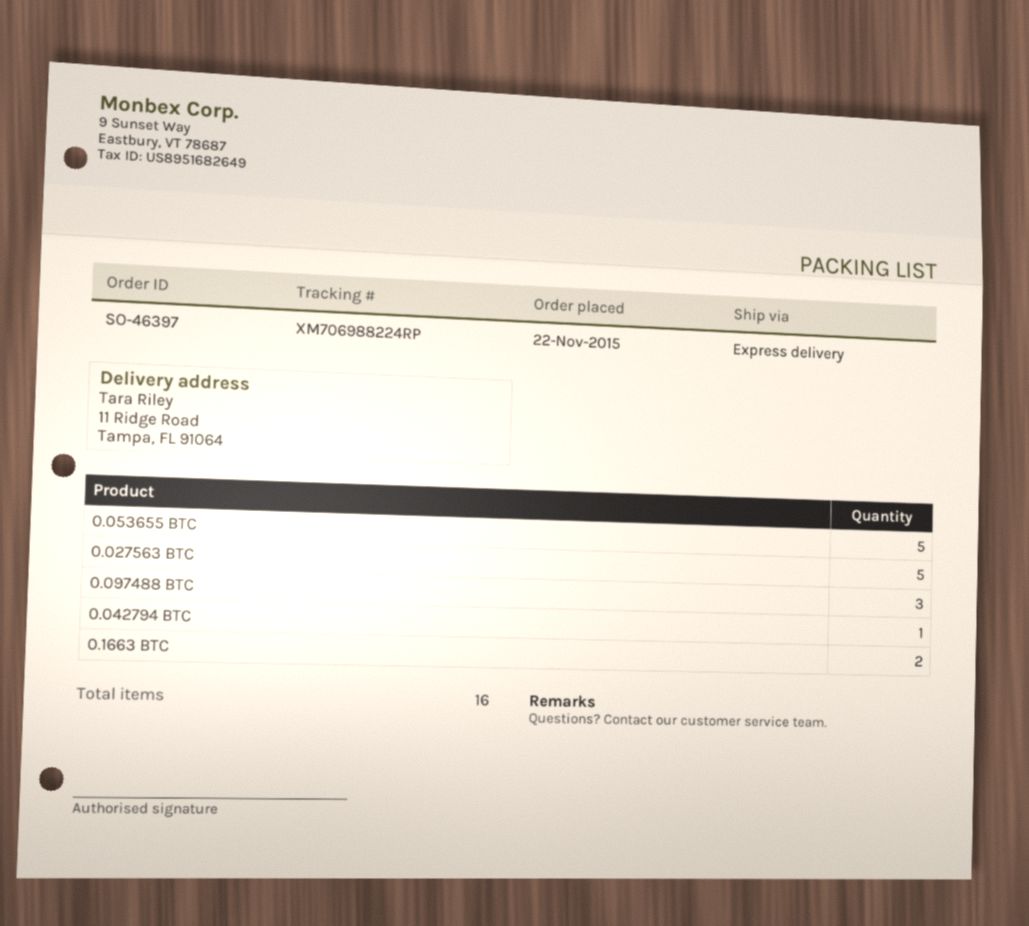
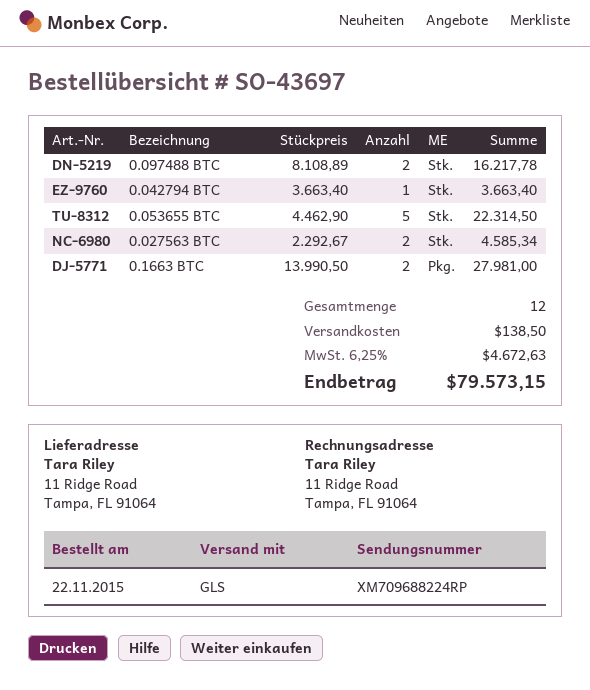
order number: SO-46397 -> SO-43697
shipping method: express -> GLS
tracking number: XM706988224RP -> XM709688224RP
0.027563 BTC: 5 -> 2
0.097488 BTC: 3 -> 2
total quantity: 16 -> 12

